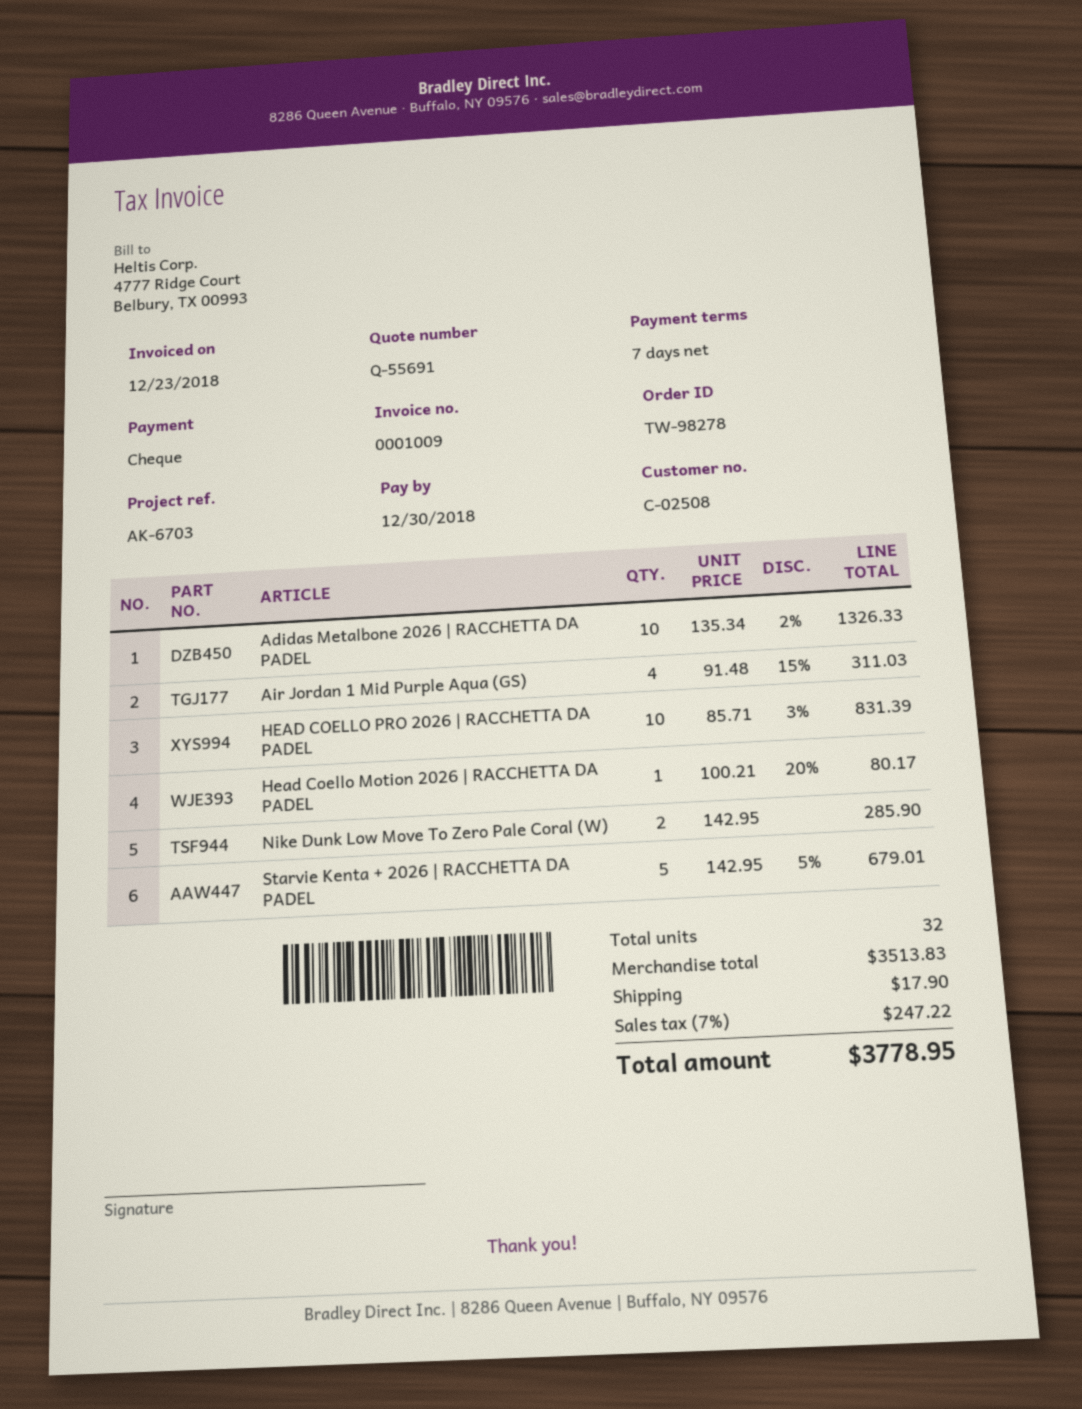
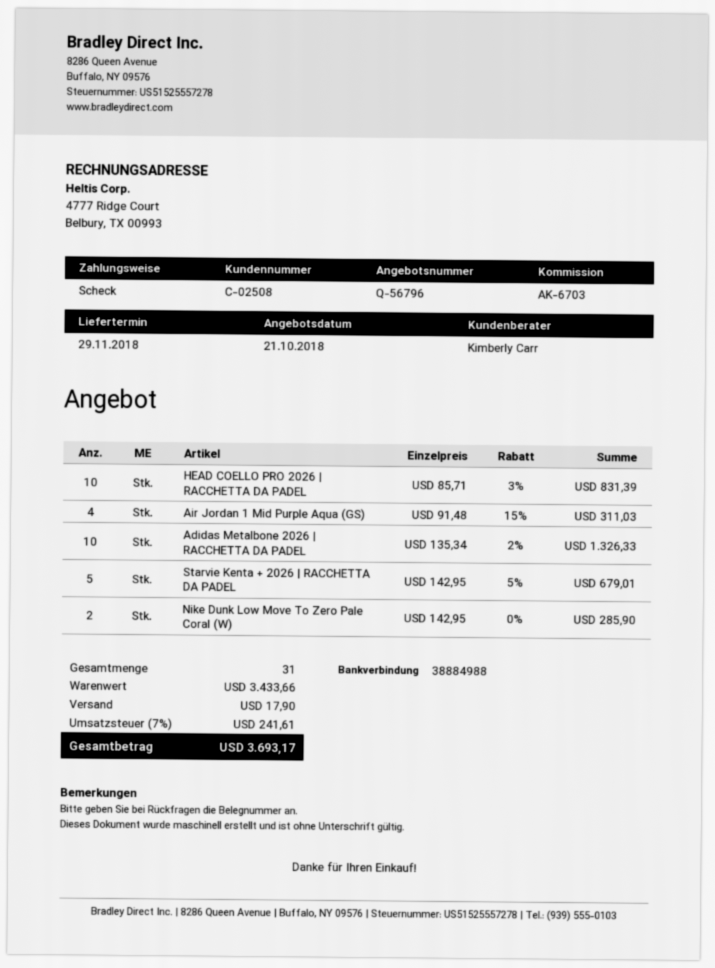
quote number: Q-55691 -> Q-56796
Head Coello Motion 2026 | RACCHETTA DA PADEL: 1 x 100.21 - 20% = 80.17 -> none
total quantity: 32 -> 31
subtotal: 3513.83 -> 3433.66
tax: 7% = 247.22 -> 7% = 241.61
total: 3778.95 -> 3693.17

